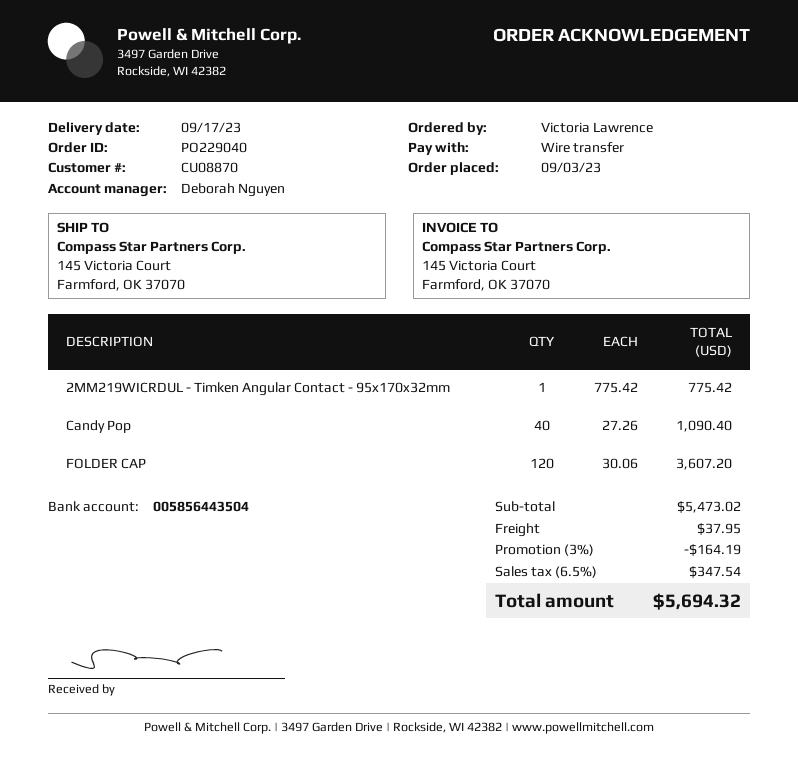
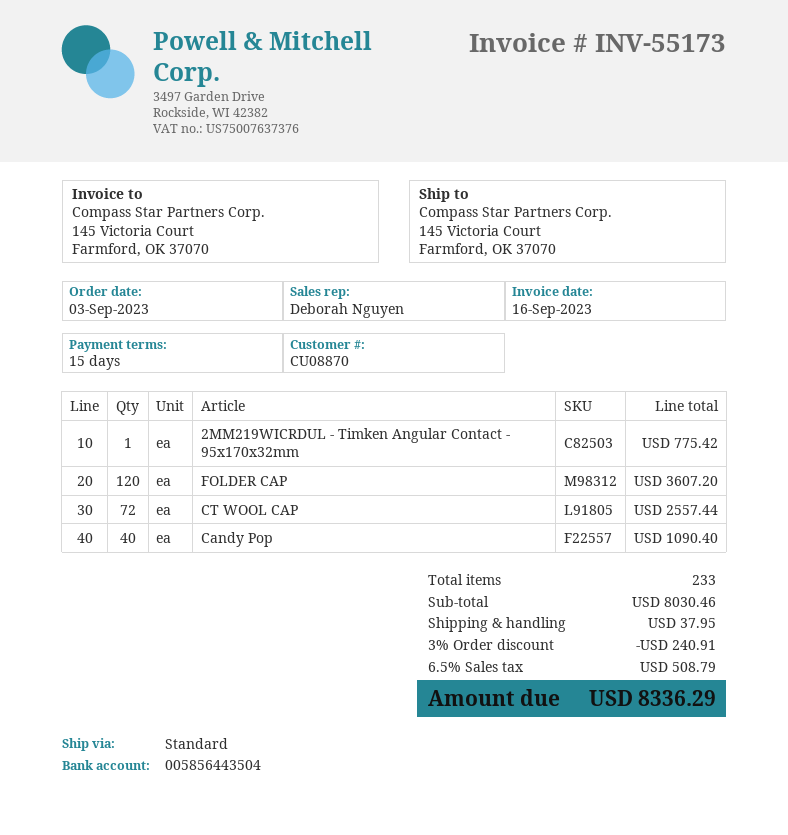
CT WOOL CAP: none -> 72 for 2557.44
subtotal: 5473.02 -> 8030.46
discount: 3% = 164.19 -> 3% = 240.91
tax: 6.5% = 347.54 -> 6.5% = 508.79
total: 5694.32 -> 8336.29

